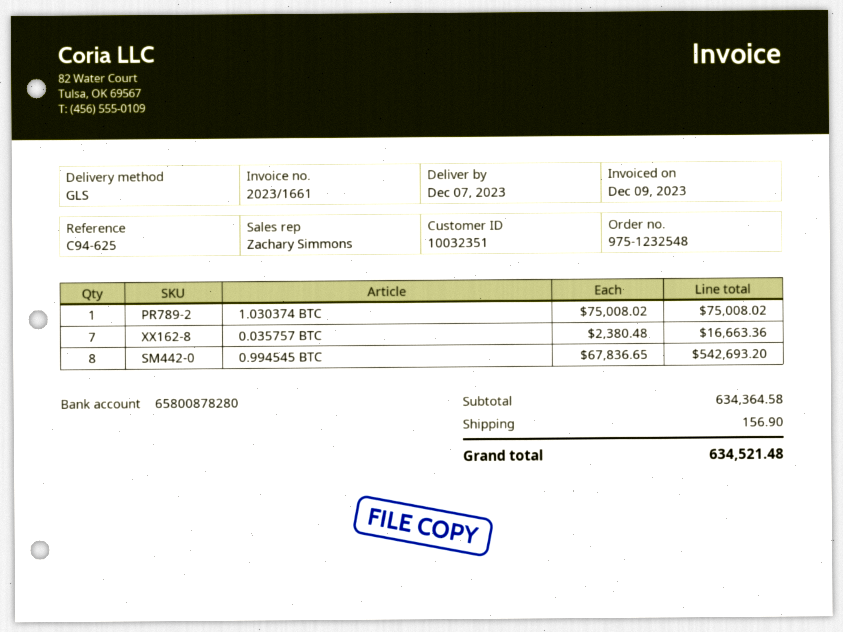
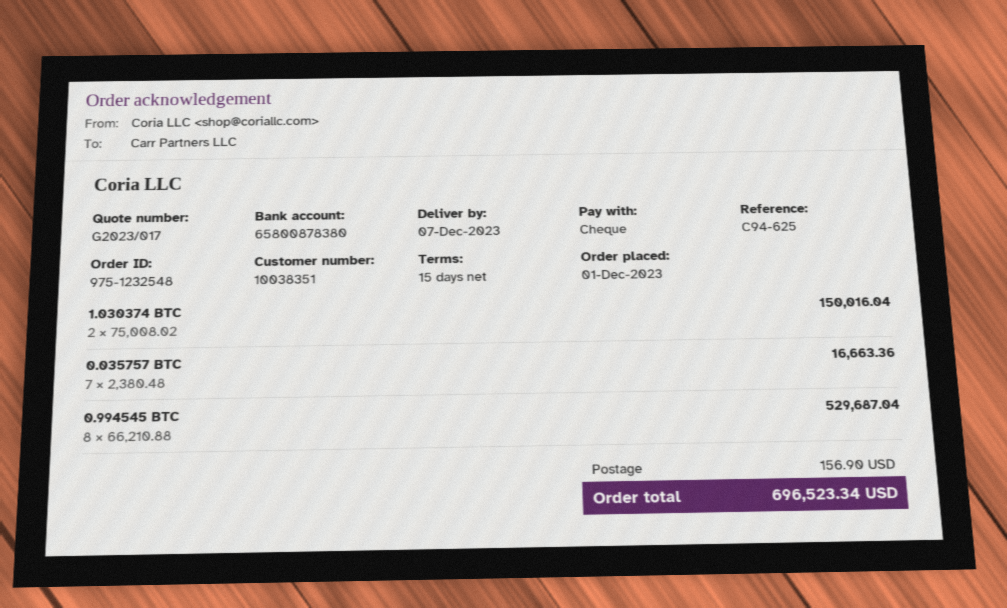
customer number: 10032351 -> 10038351
bank account: 65800878280 -> 65800878380
1.030374 BTC: 1 x 75008.02 = 75008.02 -> 2 x 75008.02 = 150016.04
0.994545 BTC: 8 x 67836.65 = 542693.20 -> 8 x 66210.88 = 529687.04
total: 634521.48 -> 696523.34

